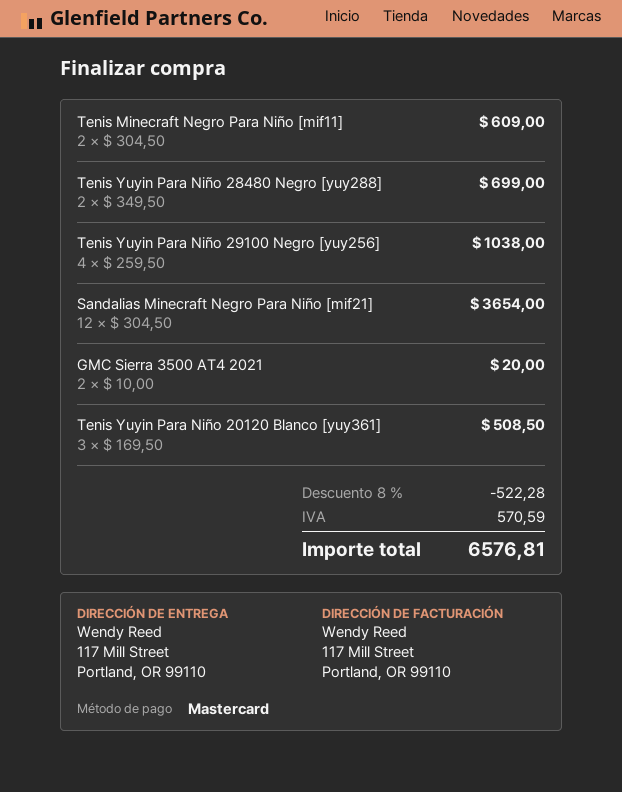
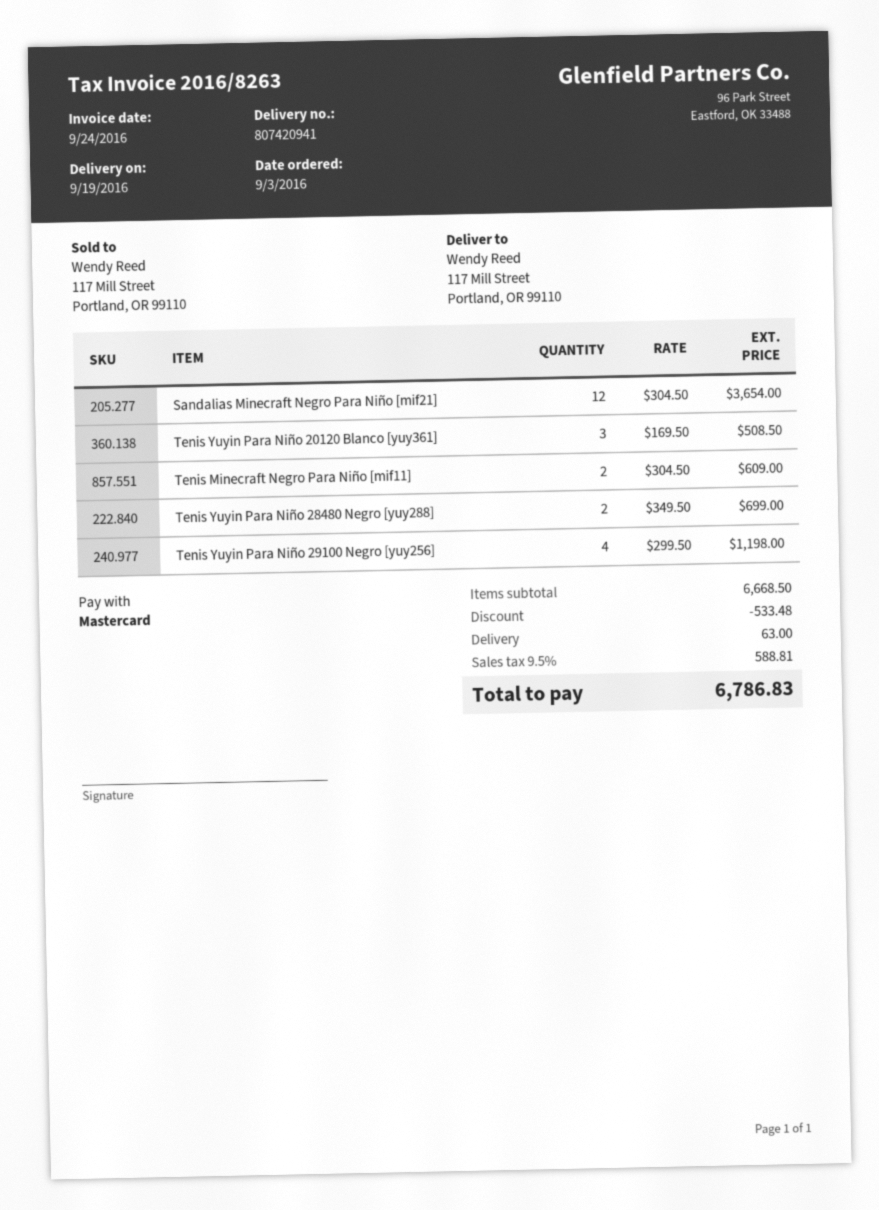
Tenis Yuyin Para Niño 29100 Negro [yuy256]: 4 x 259.50 = 1038.00 -> 4 x 299.50 = 1198.00
GMC Sierra 3500 AT4 2021: 2 x 10.00 = 20.00 -> none
discount: 522.28 -> 533.48
shipping: none -> 63.00
tax: 570.59 -> 588.81
total: 6576.81 -> 6786.83

